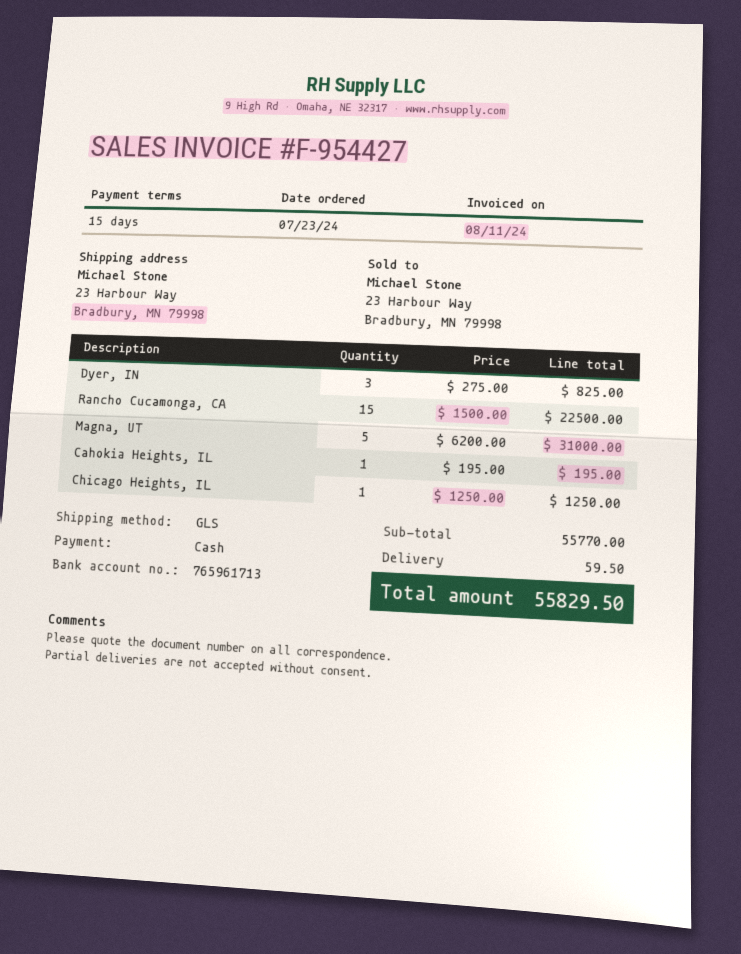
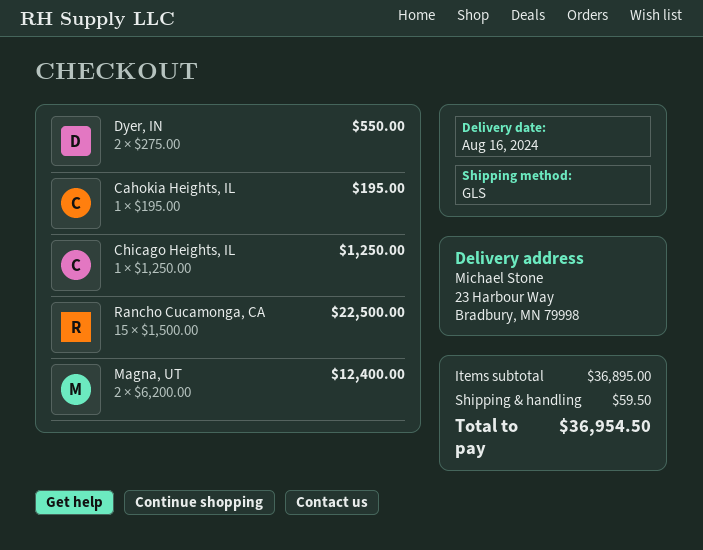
Dyer, IN: 3 x 275.00 = 825.00 -> 2 x 275.00 = 550.00
Magna, UT: 5 x 6200.00 = 31000.00 -> 2 x 6200.00 = 12400.00
subtotal: 55770.00 -> 36895.00
total: 55829.50 -> 36954.50

